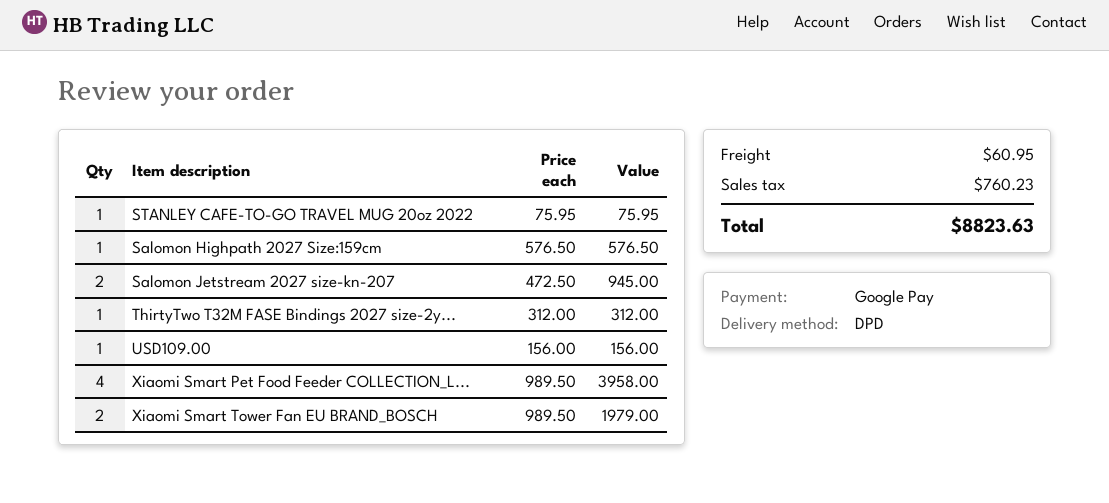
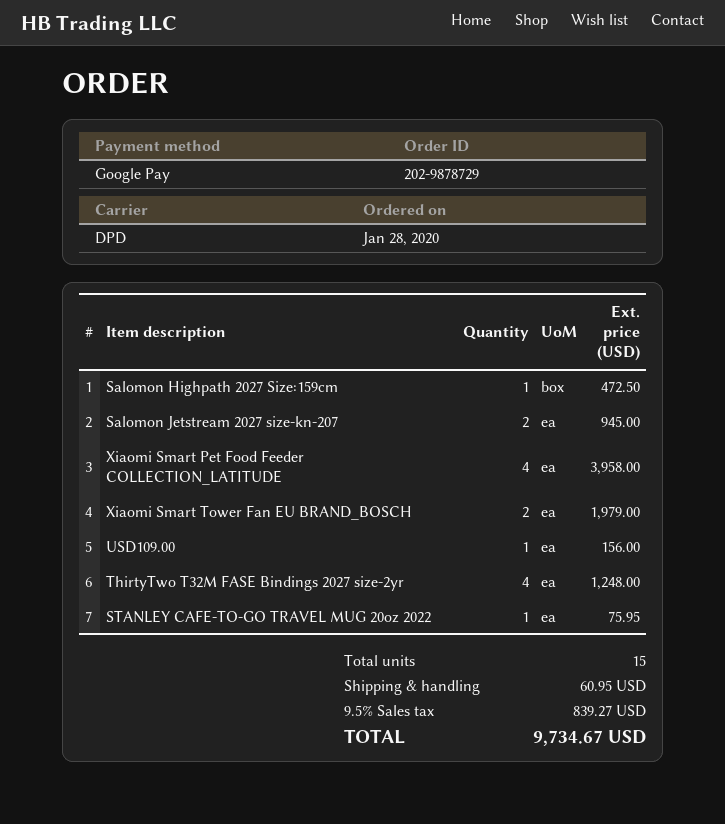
Salomon Highpath 2027 Size:159cm: 1 for 576.50 -> 1 for 472.50
ThirtyTwo T32M FASE Bindings 2027 size-2y...: 1 for 312.00 -> 4 for 1248.00
tax: 760.23 -> 839.27
total: 8823.63 -> 9734.67

